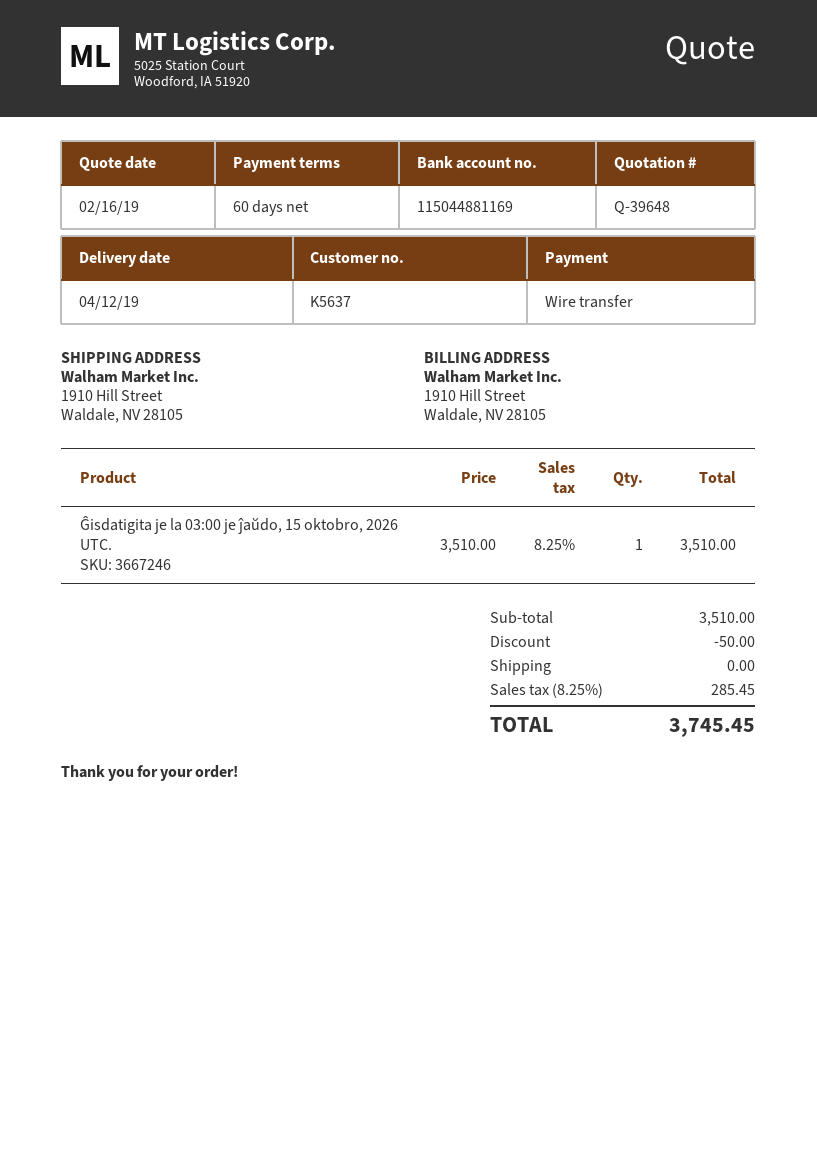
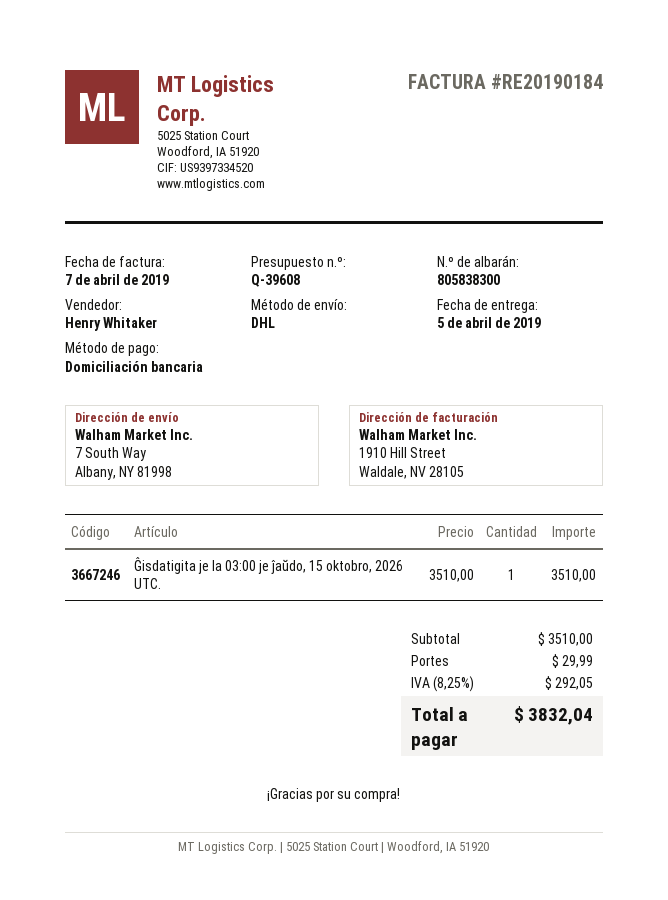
quote number: Q-39648 -> Q-39608
delivery date: 2019-04-12 -> 2019-04-05
payment method: bank transfer -> direct debit
ship to: 1910 Hill Street, Waldale, NV 28105 -> 7 South Way, Albany, NY 81998
discount: 50.00 -> none
shipping: 0.00 -> 29.99
tax: 8.25% = 285.45 -> 8.25% = 292.05
total: 3745.45 -> 3832.04

